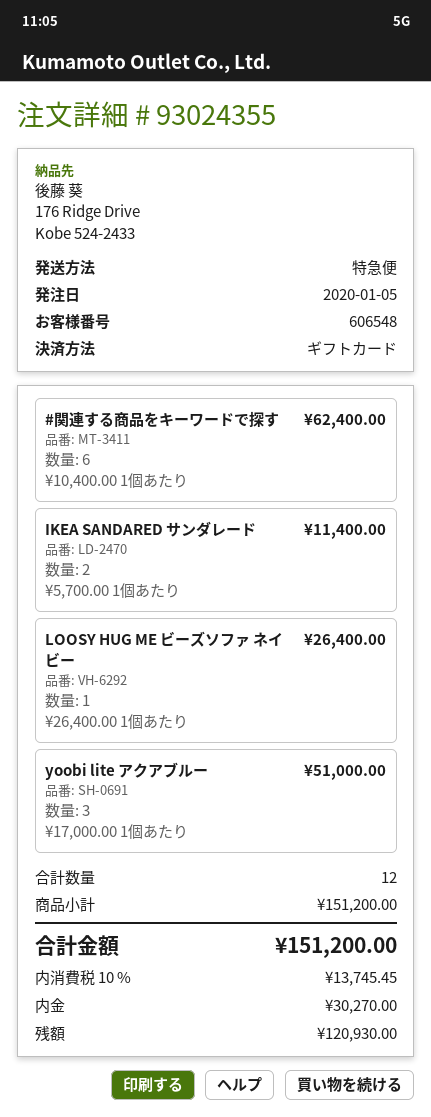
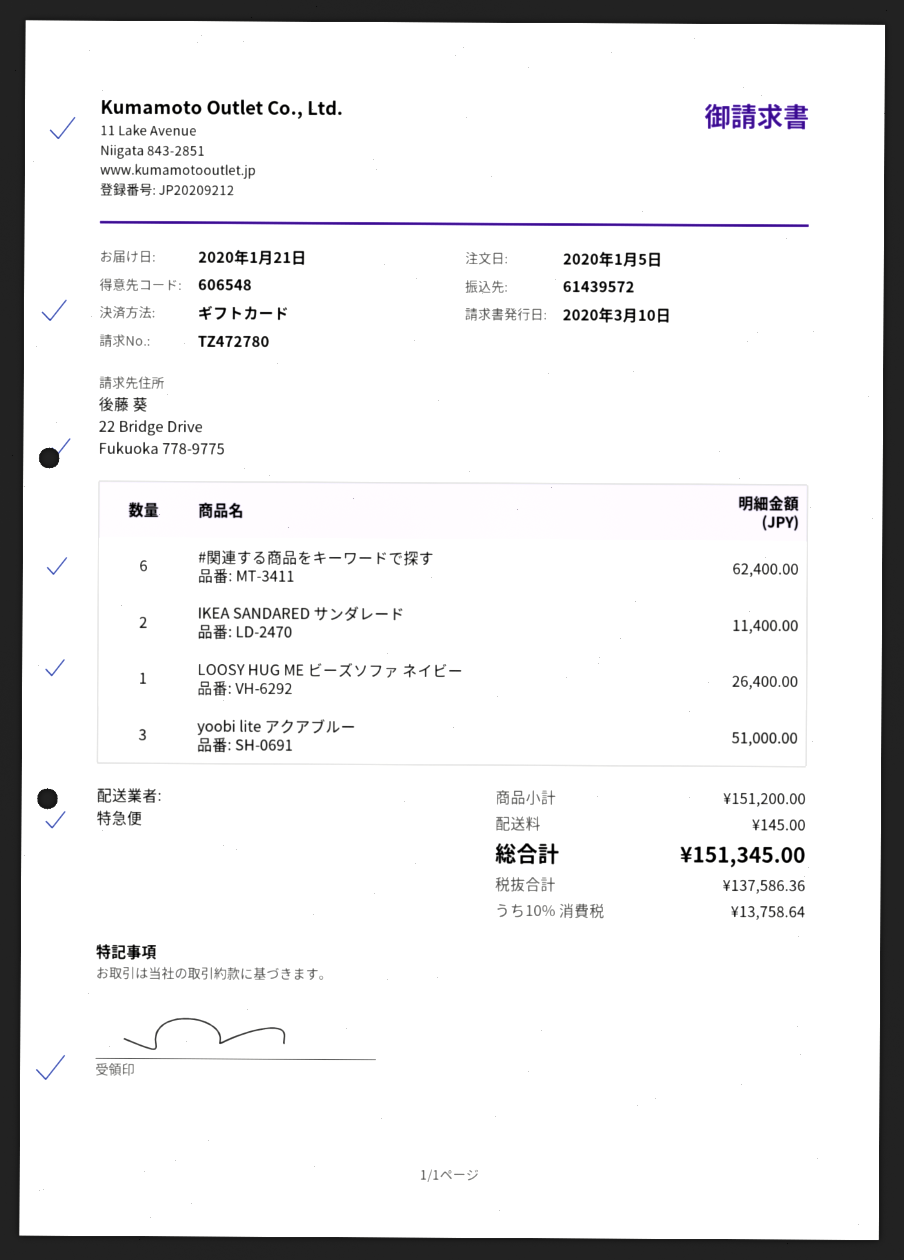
shipping: none -> 145.00
tax: 10% = 13745.45 -> 10% = 13758.64
total: 151200.00 -> 151345.00

